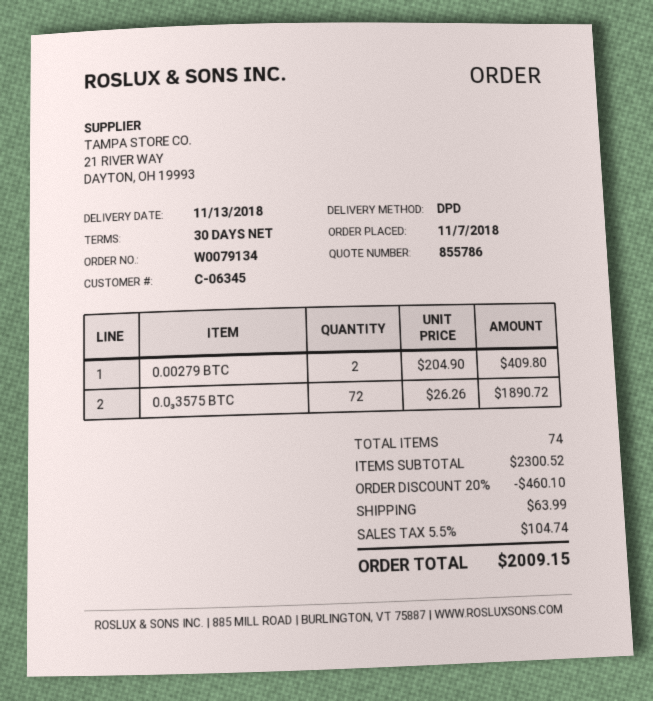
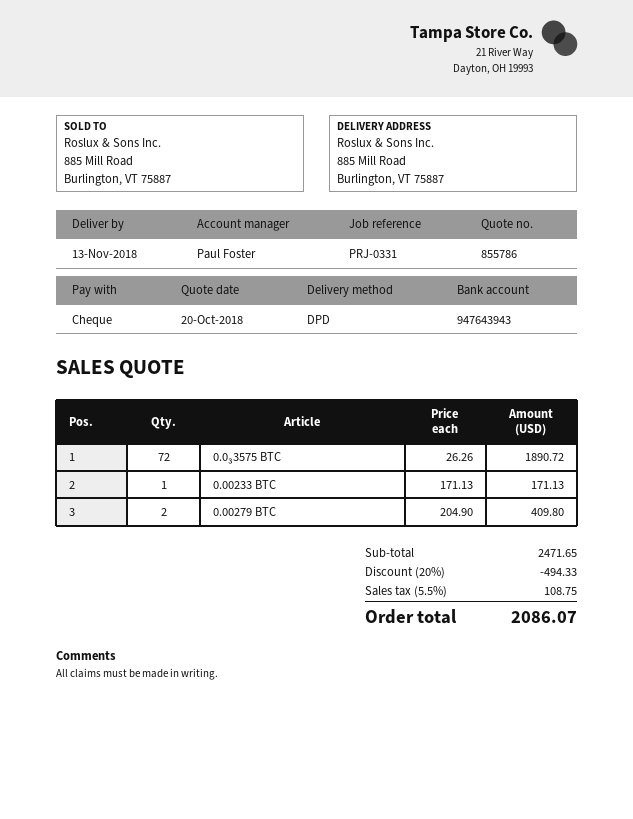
0.00233 BTC: none -> 1 x 171.13 = 171.13
subtotal: 2300.52 -> 2471.65
discount: 20% = 460.10 -> 20% = 494.33
shipping: 63.99 -> none
tax: 5.5% = 104.74 -> 5.5% = 108.75
total: 2009.15 -> 2086.07

